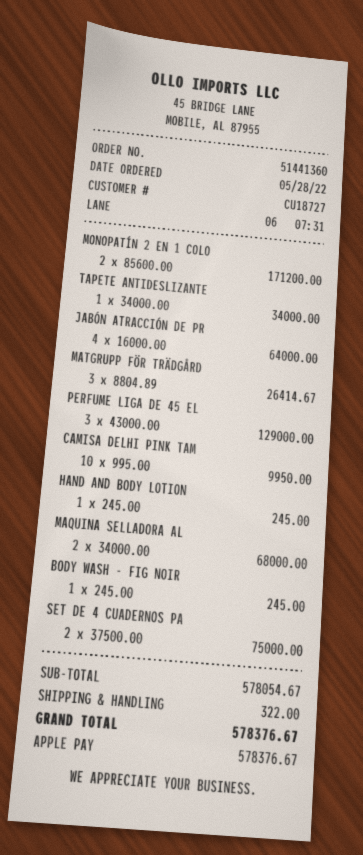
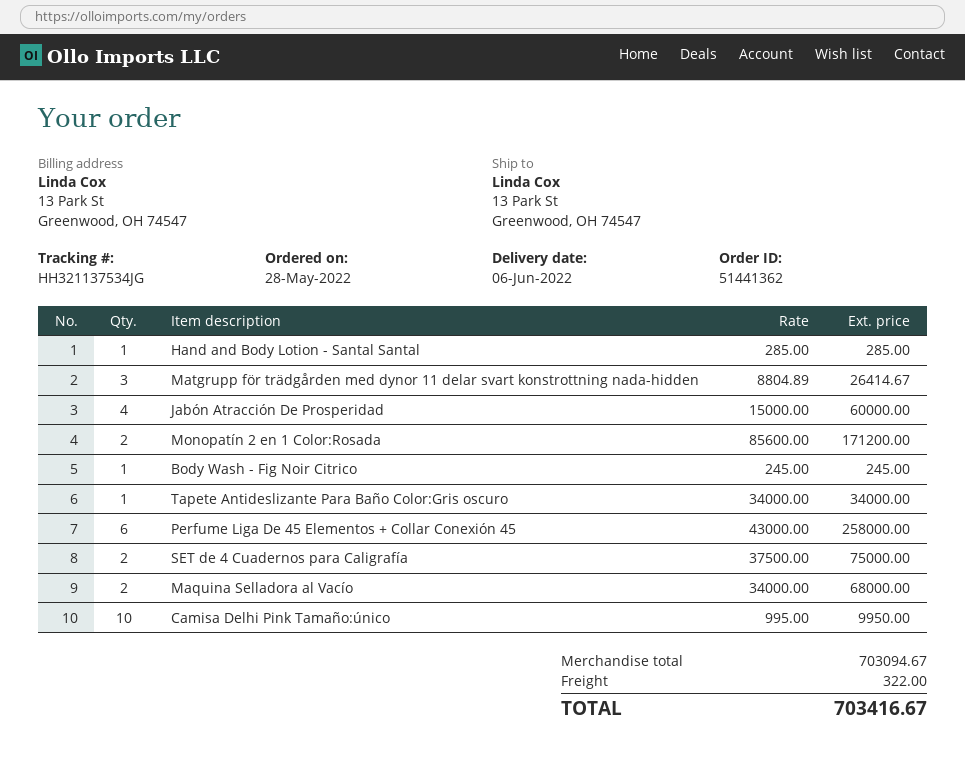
order number: 51441360 -> 51441362
JABÓN ATRACCIÓN DE PR: 4 x 16000.00 = 64000.00 -> 4 x 15000.00 = 60000.00
PERFUME LIGA DE 45 EL: 3 x 43000.00 = 129000.00 -> 6 x 43000.00 = 258000.00
HAND AND BODY LOTION: 1 x 245.00 = 245.00 -> 1 x 285.00 = 285.00
subtotal: 578054.67 -> 703094.67
total: 578376.67 -> 703416.67

